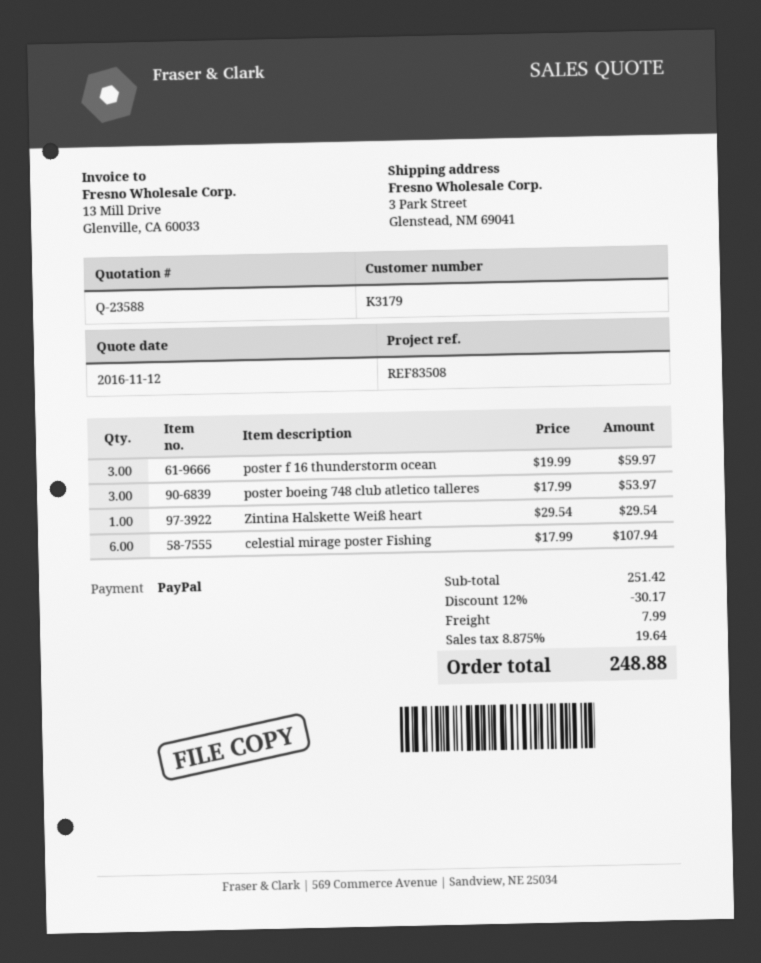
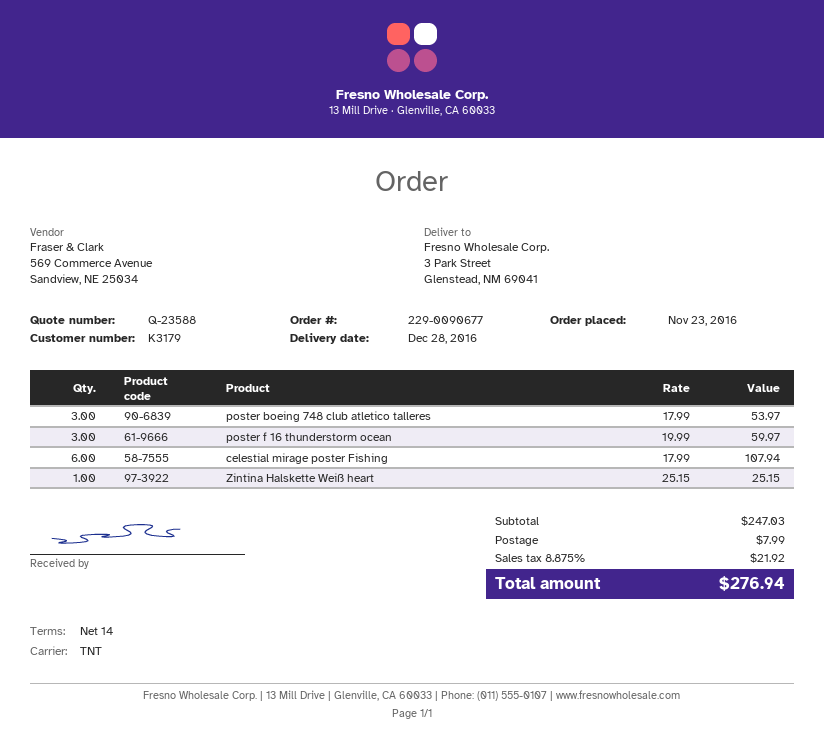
Zintina Halskette Weiß heart: 1 x 29.54 = 29.54 -> 1 x 25.15 = 25.15
subtotal: 251.42 -> 247.03
discount: 12% = 30.17 -> none
tax: 8.875% = 19.64 -> 8.875% = 21.92
total: 248.88 -> 276.94

